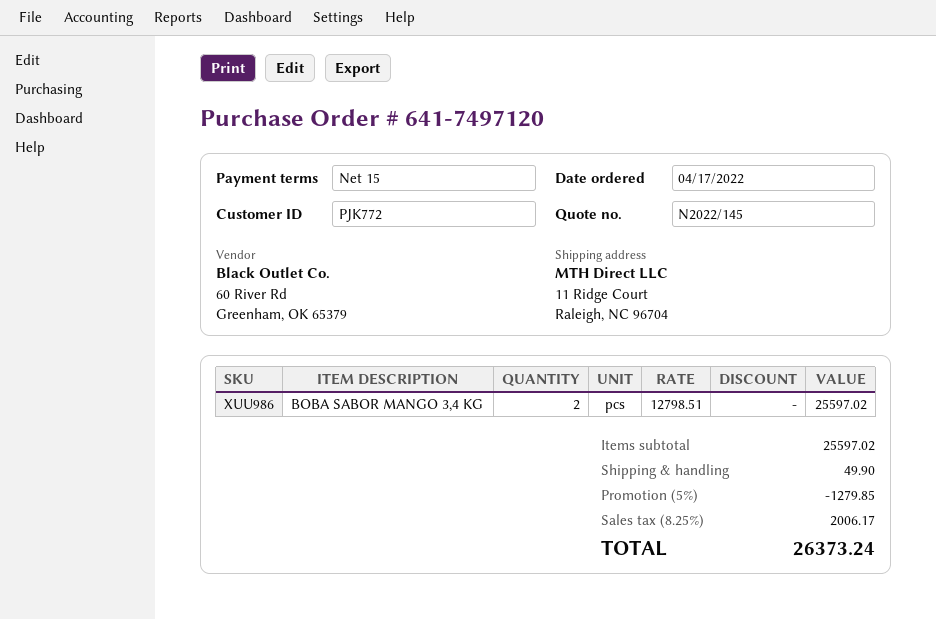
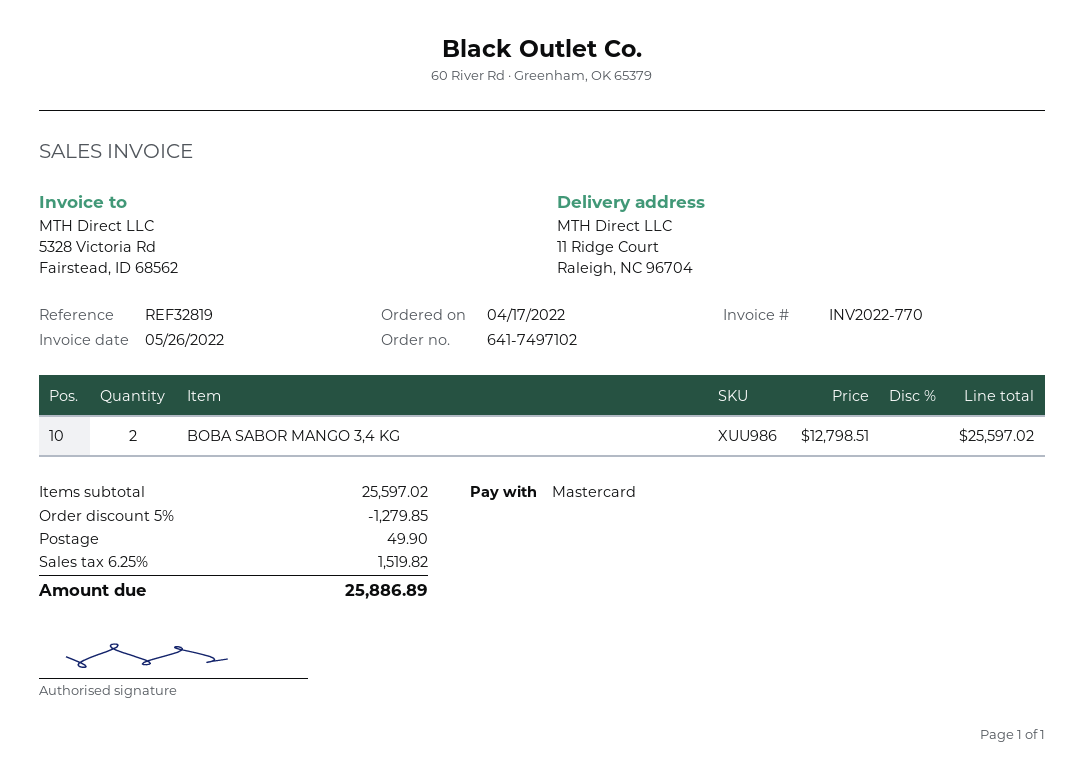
order number: 641-7497120 -> 641-7497102
tax: 8.25% = 2006.17 -> 6.25% = 1519.82
total: 26373.24 -> 25886.89

